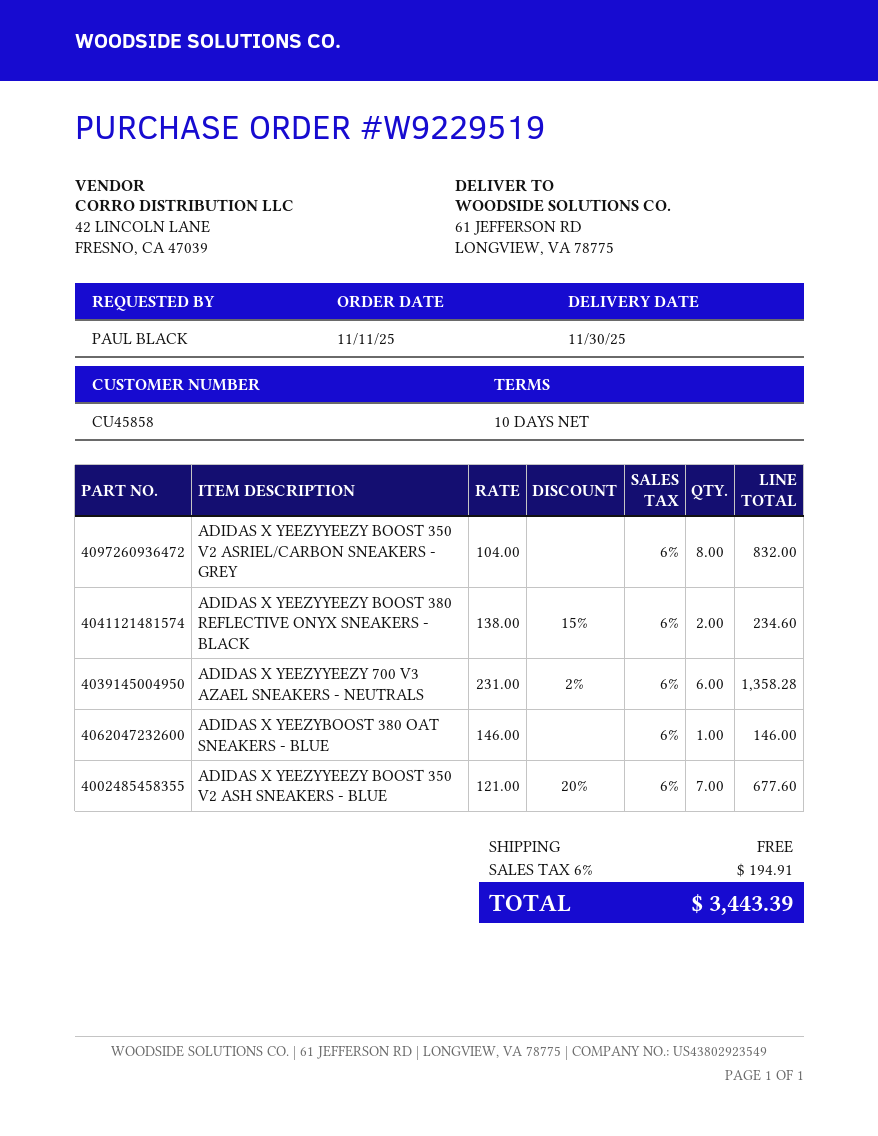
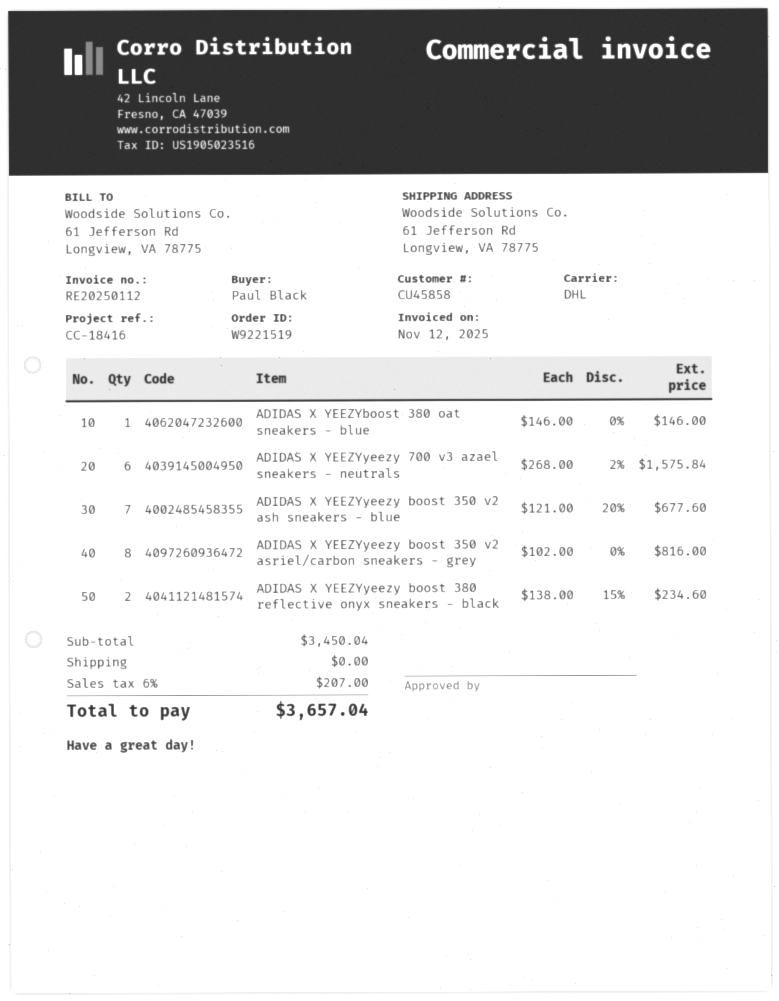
order number: W9229519 -> W9221519
ADIDAS X YEEZYYEEZY BOOST 350 V2 ASRIEL/CARBON SNEAKERS - GREY: 8 x 104.00 = 832.00 -> 8 x 102.00 = 816.00
ADIDAS X YEEZYYEEZY 700 V3 AZAEL SNEAKERS - NEUTRALS: 6 x 231.00 - 2% = 1358.28 -> 6 x 268.00 - 2% = 1575.84
tax: 6% = 194.91 -> 6% = 207.00
total: 3443.39 -> 3657.04

